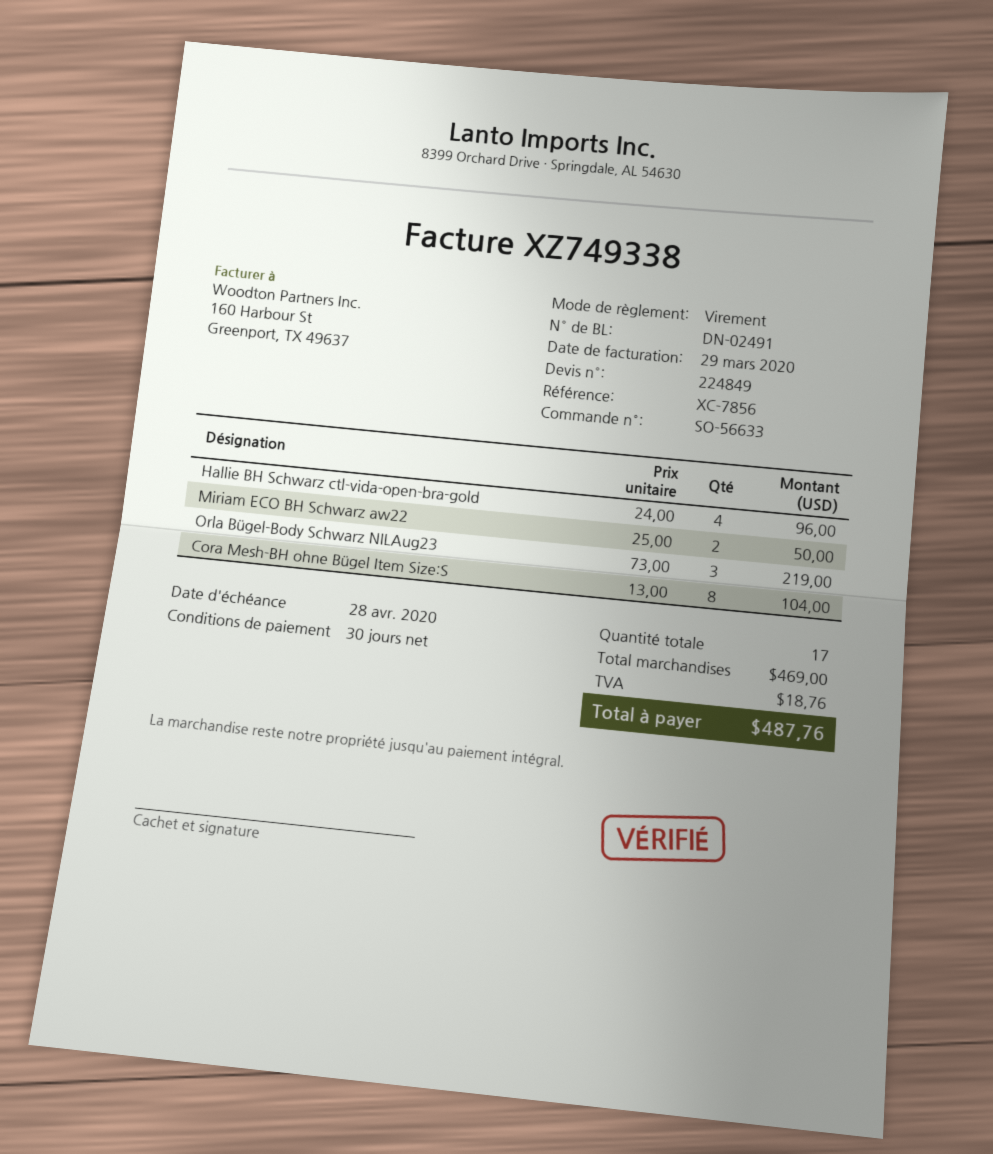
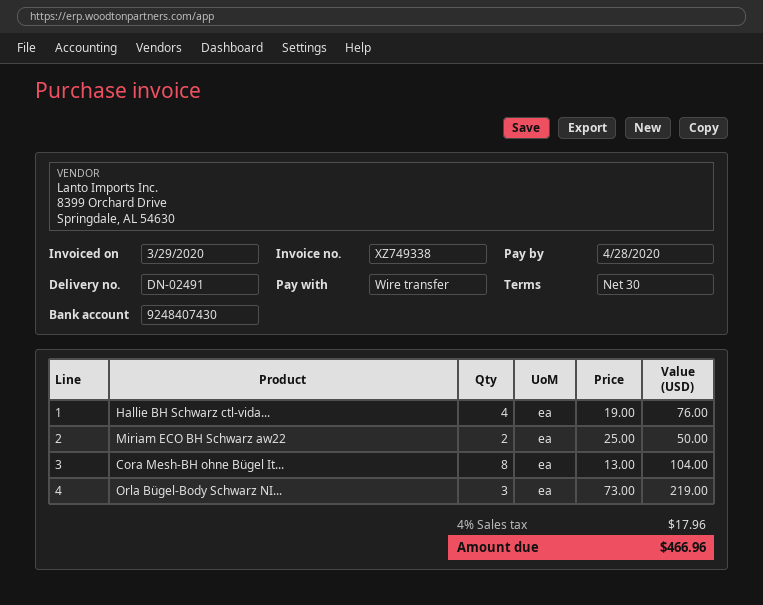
Hallie BH Schwarz ctl-vida-open-bra-gold: 4 x 24.00 = 96.00 -> 4 x 19.00 = 76.00
tax: 18.76 -> 17.96
total: 487.76 -> 466.96

